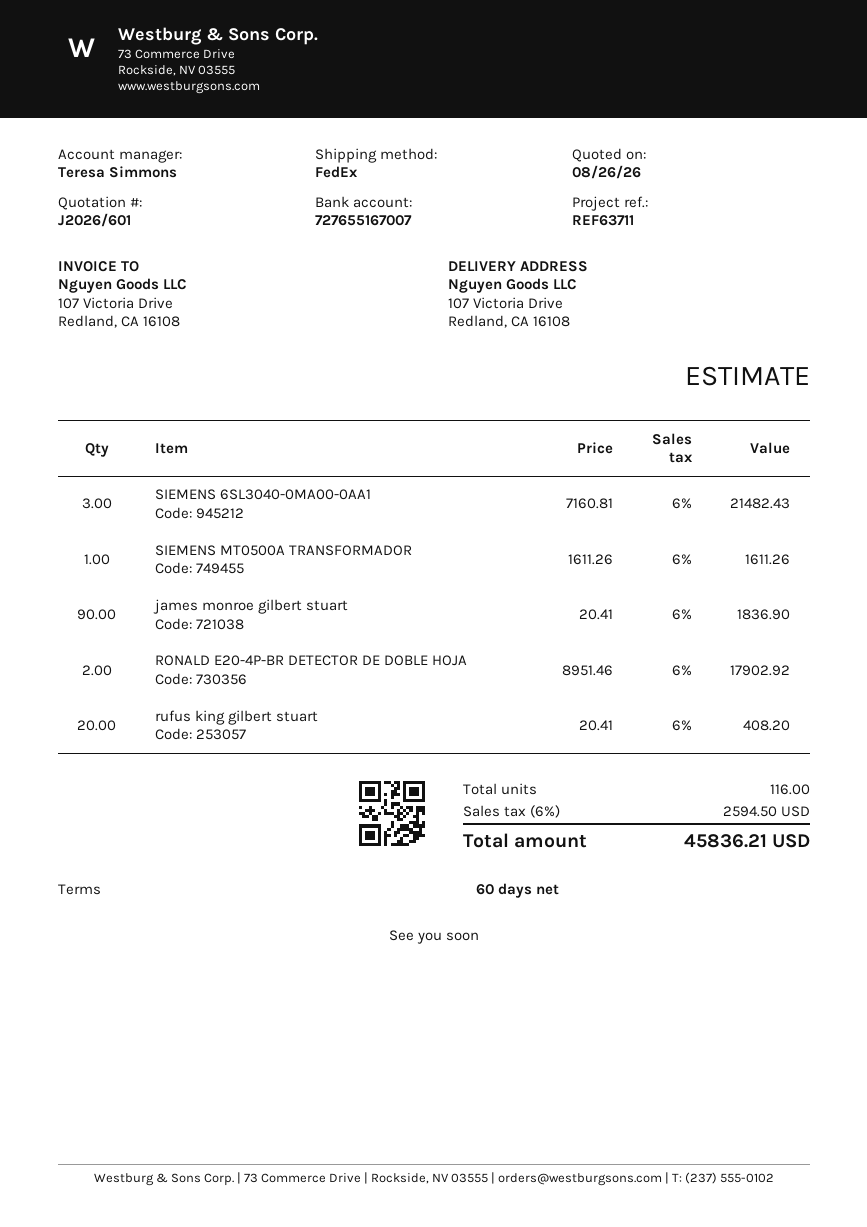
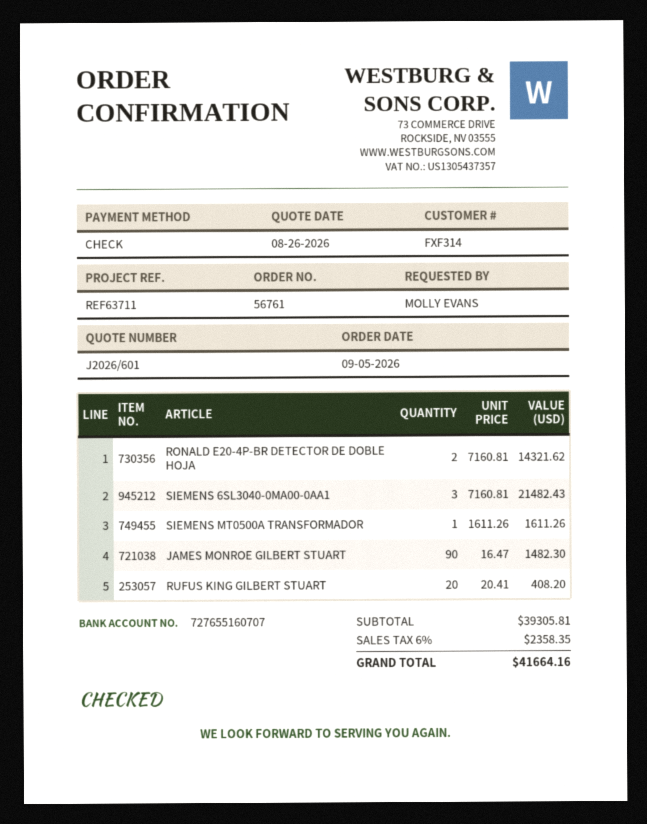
bank account: 727655167007 -> 727655160707
james monroe gilbert stuart: 90 x 20.41 = 1836.90 -> 90 x 16.47 = 1482.30
RONALD E20-4P-BR DETECTOR DE DOBLE HOJA: 2 x 8951.46 = 17902.92 -> 2 x 7160.81 = 14321.62
tax: 6% = 2594.50 -> 6% = 2358.35
total: 45836.21 -> 41664.16

